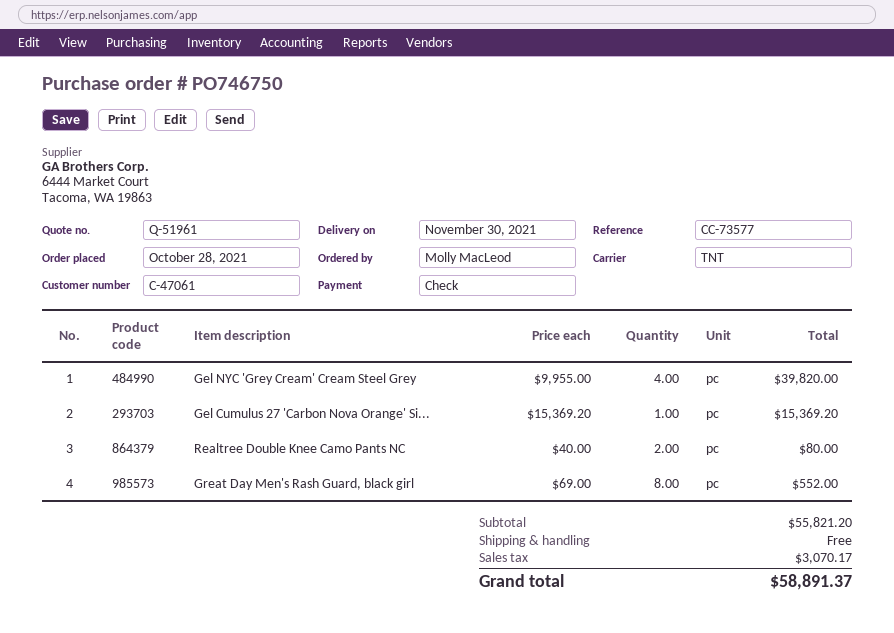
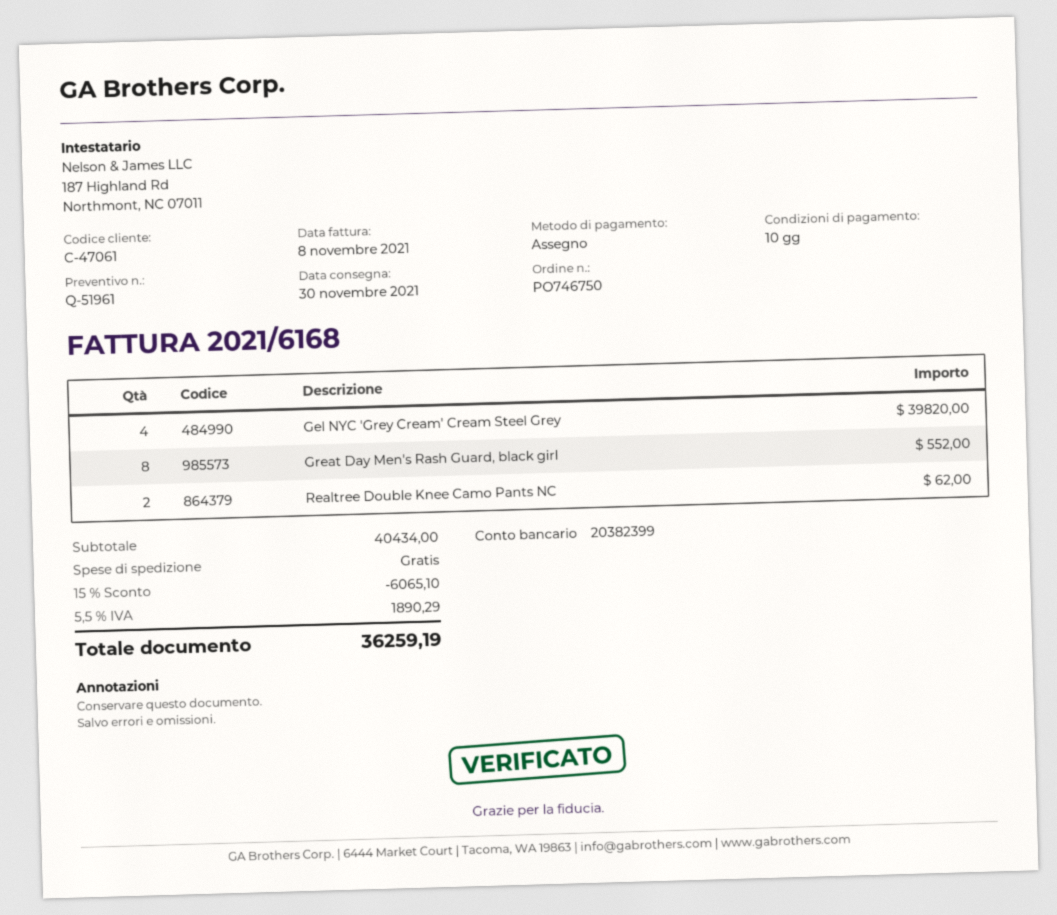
Gel Cumulus 27 'Carbon Nova Orange' Si...: 1 for 15369.20 -> none
Realtree Double Knee Camo Pants NC: 2 for 80.00 -> 2 for 62.00
subtotal: 55821.20 -> 40434.00
discount: none -> 15% = 6065.10
tax: 3070.17 -> 1890.29
total: 58891.37 -> 36259.19

